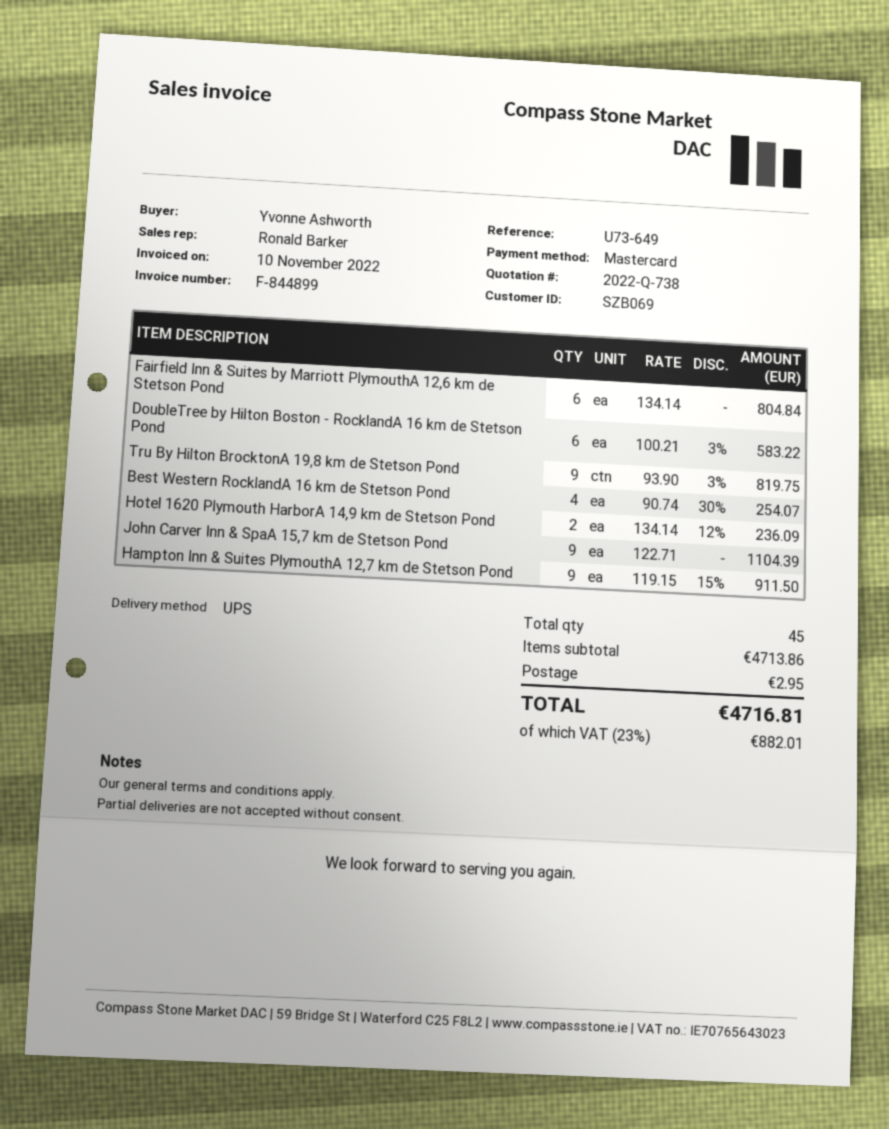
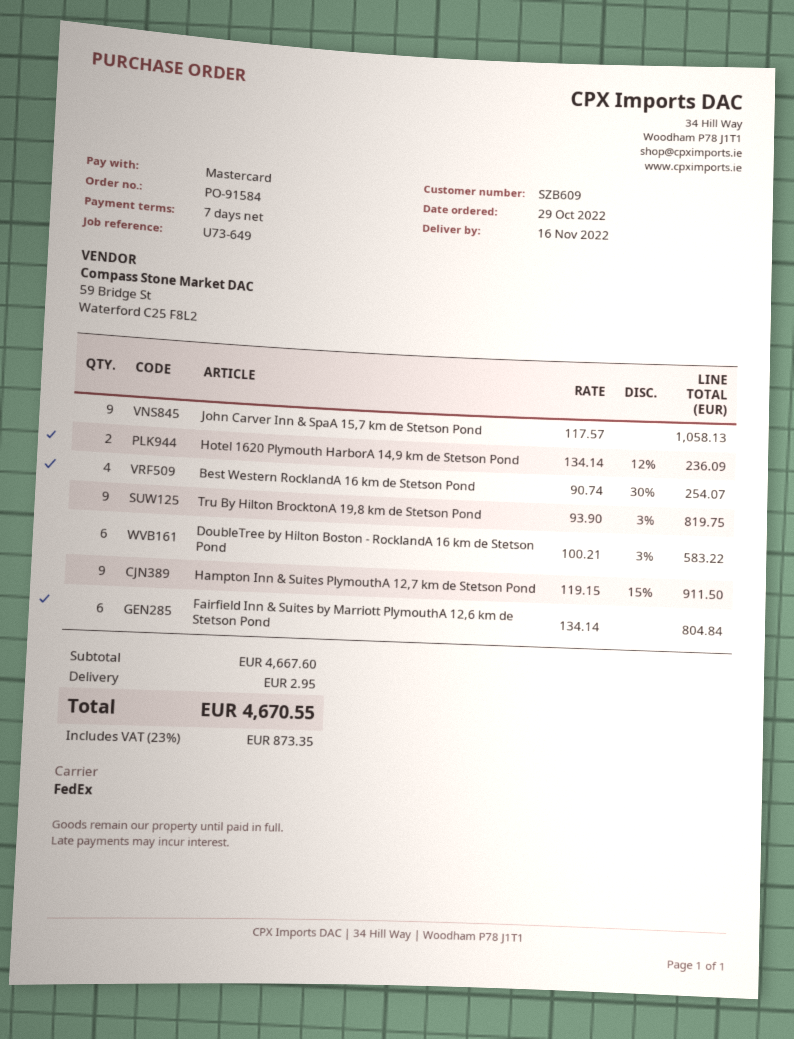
customer number: SZB069 -> SZB609
shipping method: UPS -> FedEx
John Carver Inn & SpaA 15,7 km de Stetson Pond: 9 x 122.71 = 1104.39 -> 9 x 117.57 = 1058.13
subtotal: 4713.86 -> 4667.60
tax: 23% = 882.01 -> 23% = 873.35
total: 4716.81 -> 4670.55

